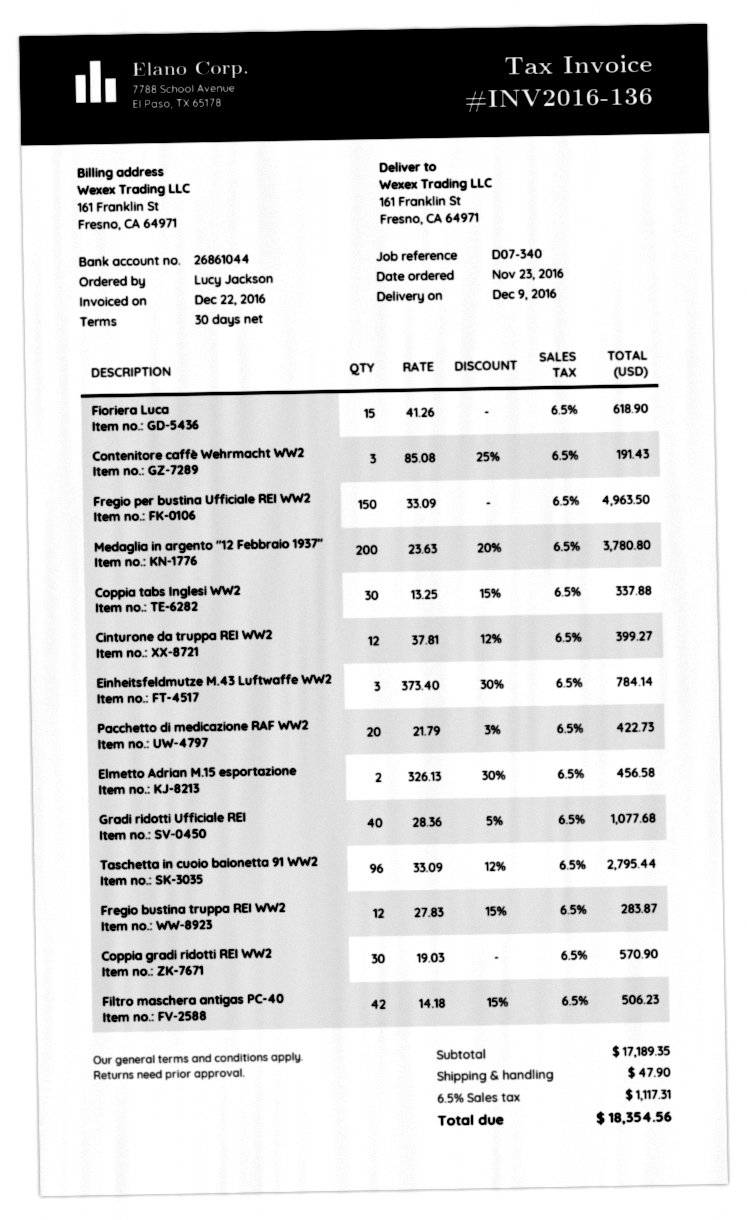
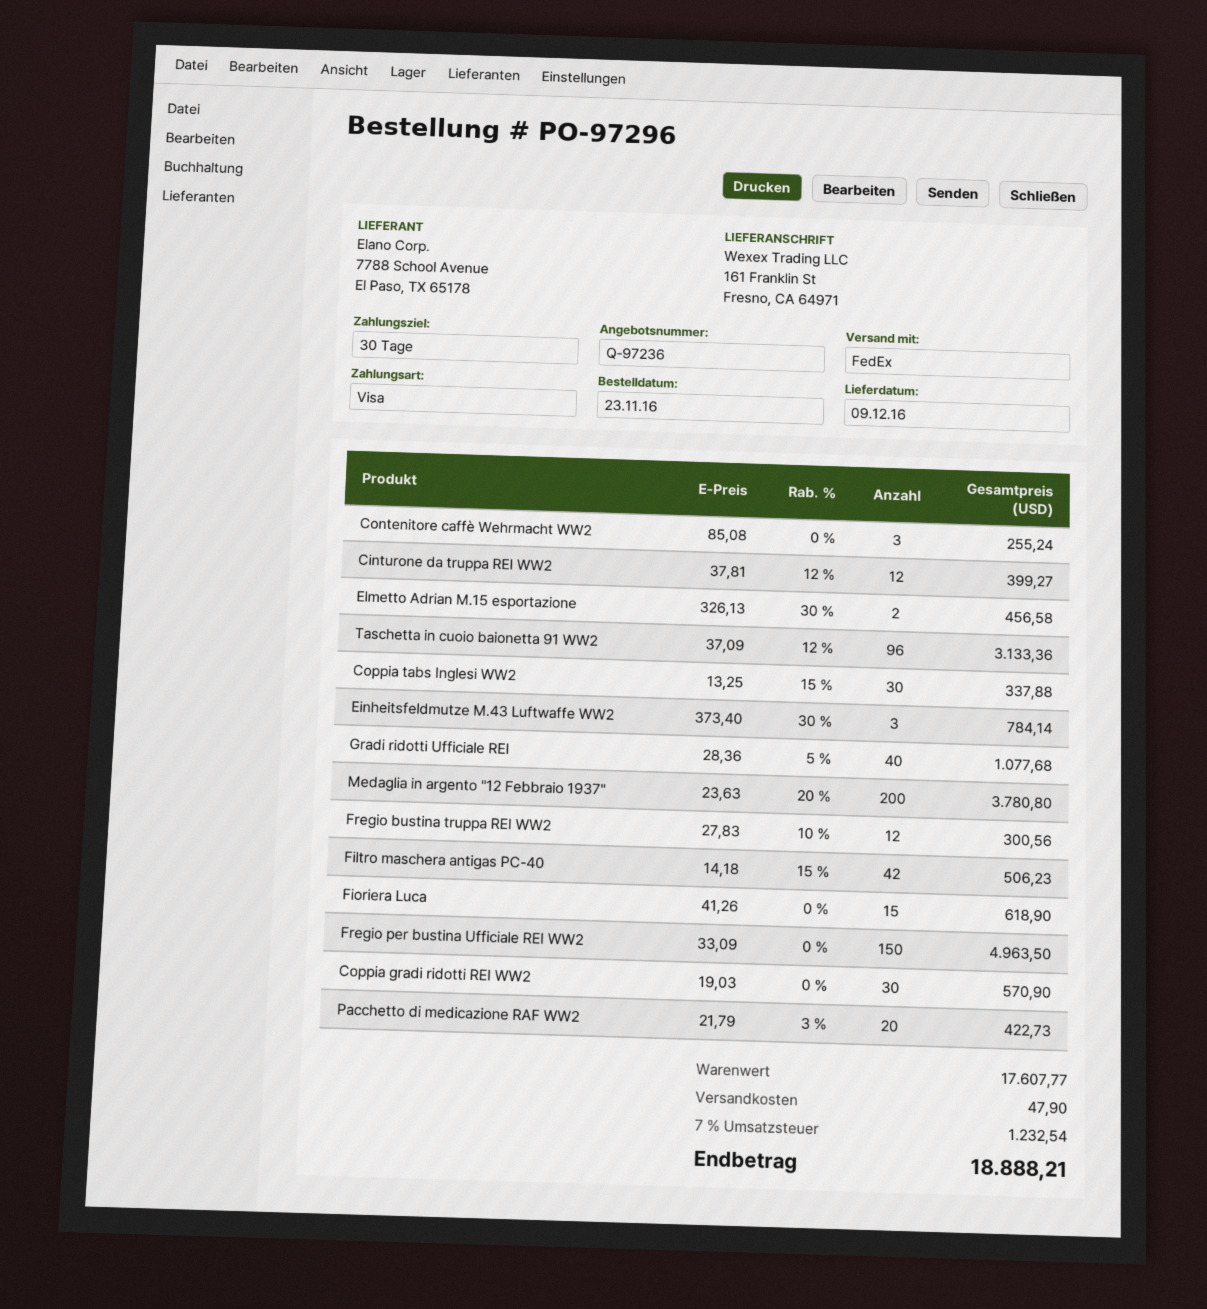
Contenitore caffè Wehrmacht WW2: 3 x 85.08 - 25% = 191.43 -> 3 x 85.08 = 255.24
Taschetta in cuoio baionetta 91 WW2: 96 x 33.09 - 12% = 2795.44 -> 96 x 37.09 - 12% = 3133.36
Fregio bustina truppa REI WW2: 12 x 27.83 - 15% = 283.87 -> 12 x 27.83 - 10% = 300.56
subtotal: 17189.35 -> 17607.77
tax: 6.5% = 1117.31 -> 7% = 1232.54
total: 18354.56 -> 18888.21

